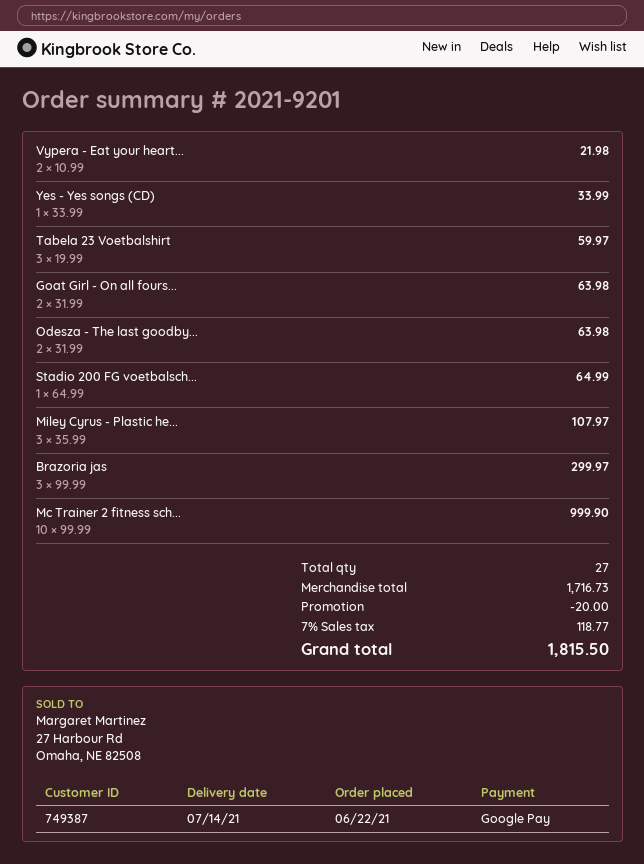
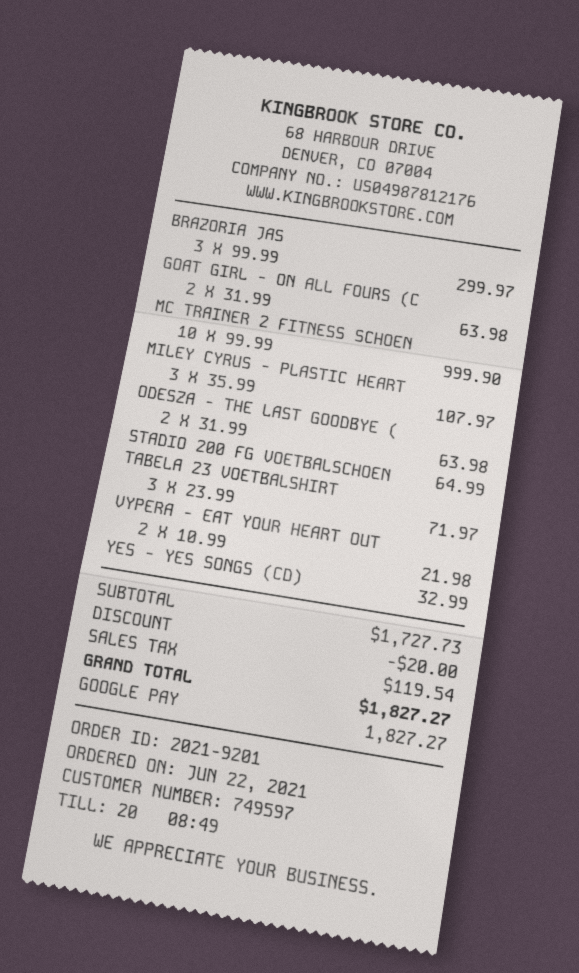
customer number: 749387 -> 749597
Yes - Yes songs (CD): 1 x 33.99 = 33.99 -> 1 x 32.99 = 32.99
Tabela 23 Voetbalshirt: 3 x 19.99 = 59.97 -> 3 x 23.99 = 71.97
subtotal: 1716.73 -> 1727.73
tax: 118.77 -> 119.54
total: 1815.50 -> 1827.27

